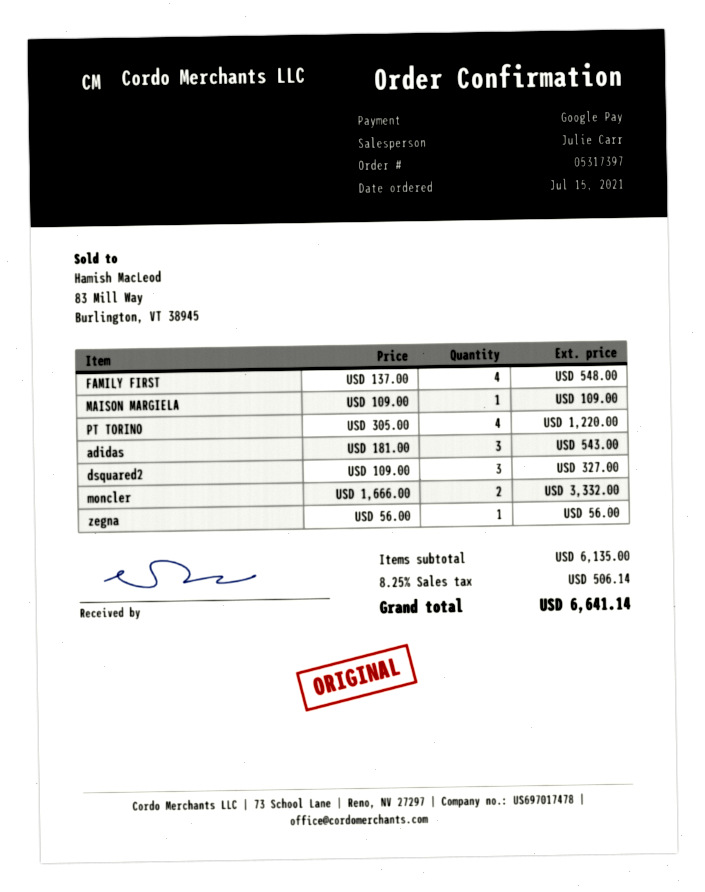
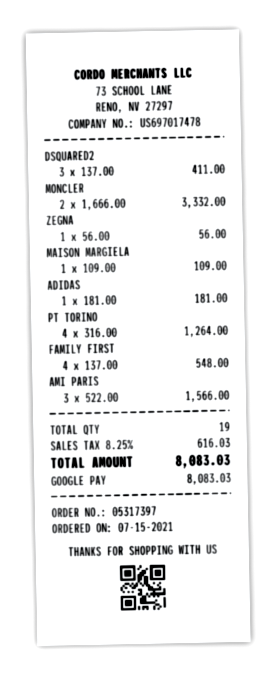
PT TORINO: 4 x 305.00 = 1220.00 -> 4 x 316.00 = 1264.00
adidas: 3 x 181.00 = 543.00 -> 1 x 181.00 = 181.00
dsquared2: 3 x 109.00 = 327.00 -> 3 x 137.00 = 411.00
AMI PARIS: none -> 3 x 522.00 = 1566.00
tax: 8.25% = 506.14 -> 8.25% = 616.03
total: 6641.14 -> 8083.03

